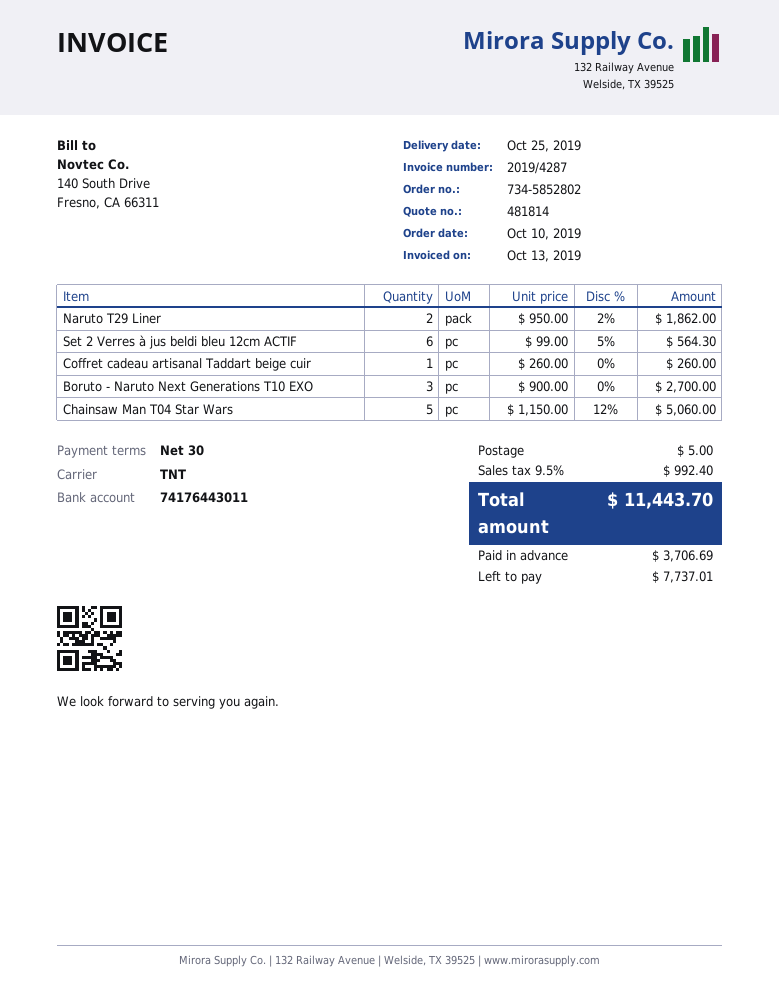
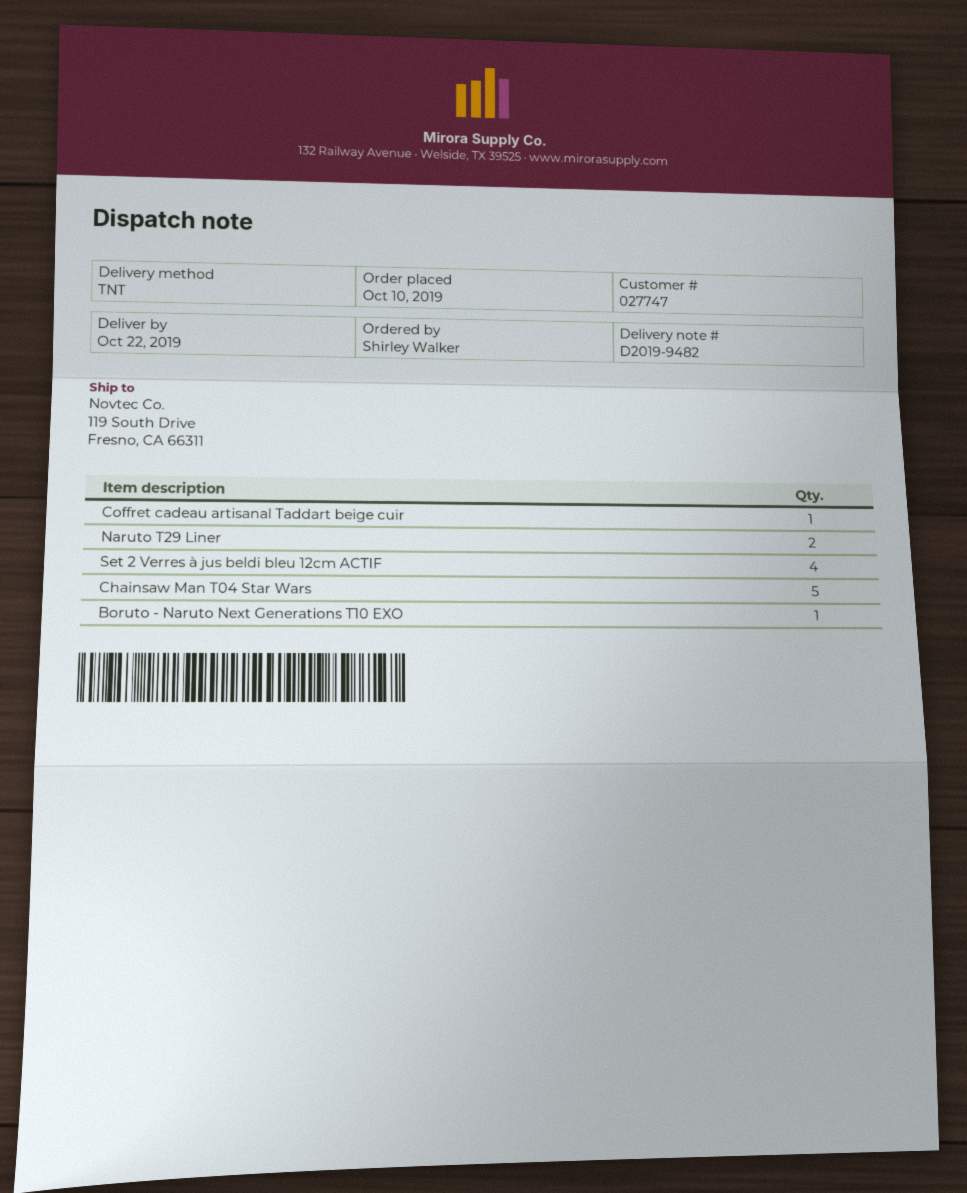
delivery date: 2019-10-25 -> 2019-10-22
Set 2 Verres à jus beldi bleu 12cm ACTIF: 6 -> 4
Boruto - Naruto Next Generations T10 EXO: 3 -> 1

